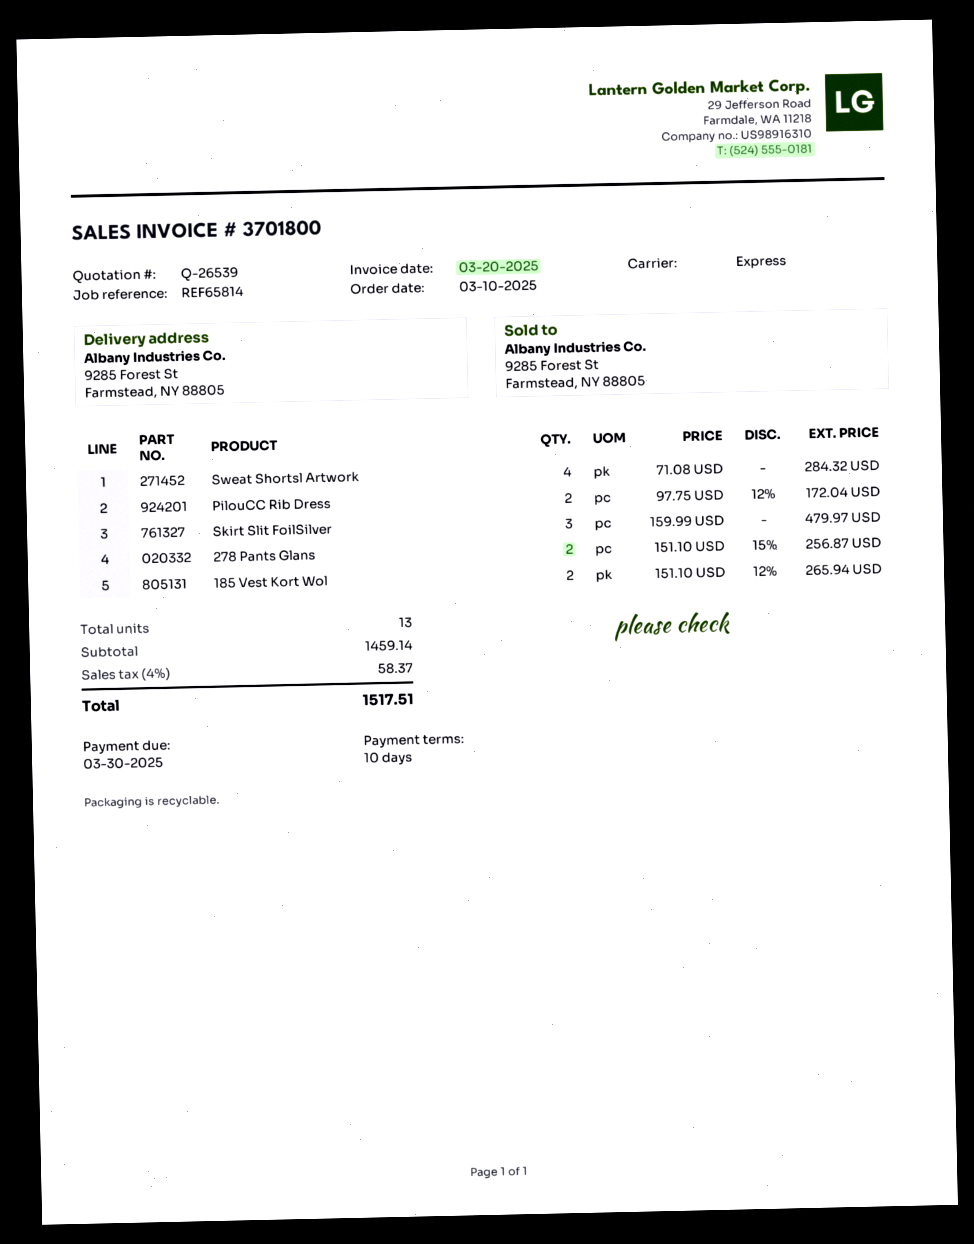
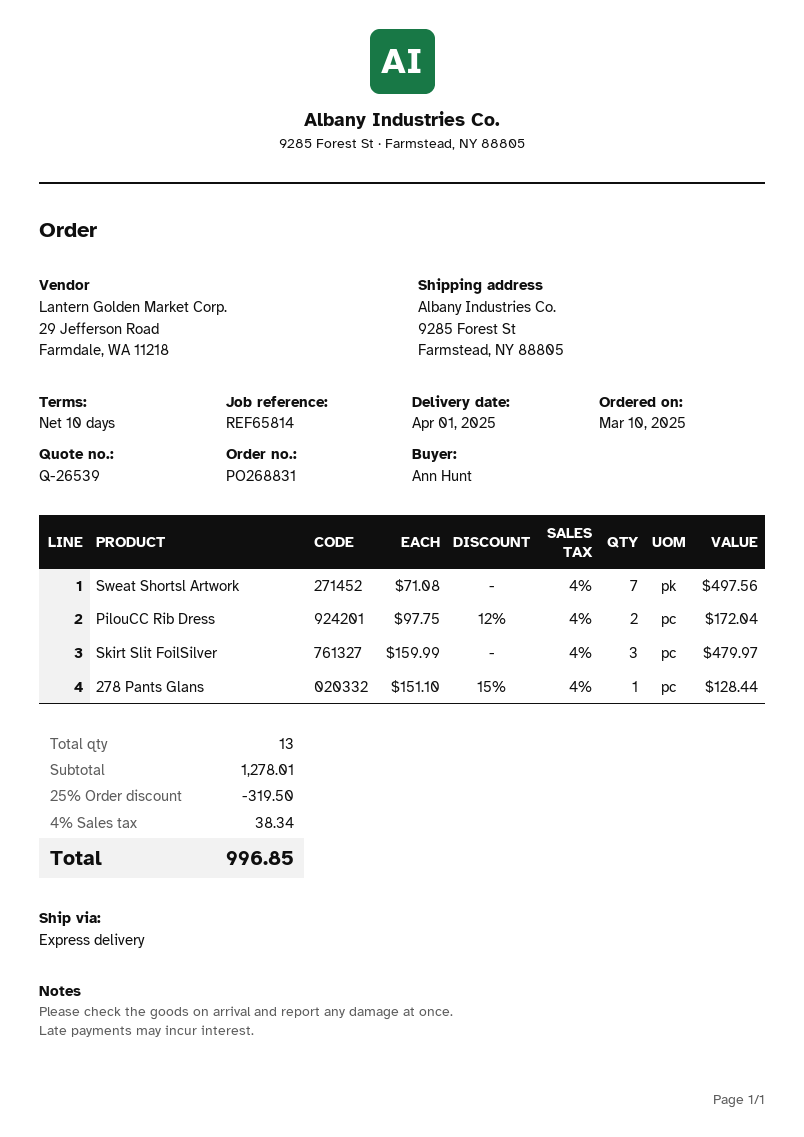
Sweat Shortsl Artwork: 4 x 71.08 = 284.32 -> 7 x 71.08 = 497.56
278 Pants Glans: 2 x 151.10 - 15% = 256.87 -> 1 x 151.10 - 15% = 128.44
185 Vest Kort Wol: 2 x 151.10 - 12% = 265.94 -> none
subtotal: 1459.14 -> 1278.01
discount: none -> 25% = 319.50
tax: 4% = 58.37 -> 4% = 38.34
total: 1517.51 -> 996.85

